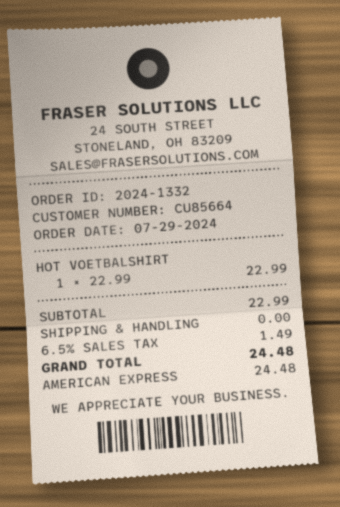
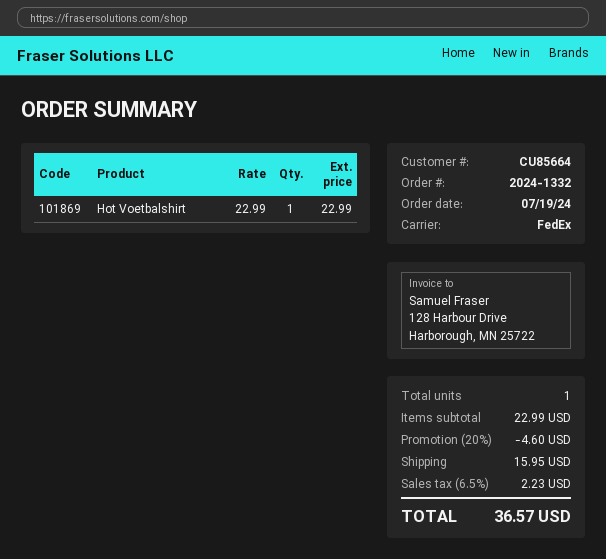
order date: 2024-07-29 -> 2024-07-19
discount: none -> 20% = 4.60
shipping: 0.00 -> 15.95
tax: 6.5% = 1.49 -> 6.5% = 2.23
total: 24.48 -> 36.57

